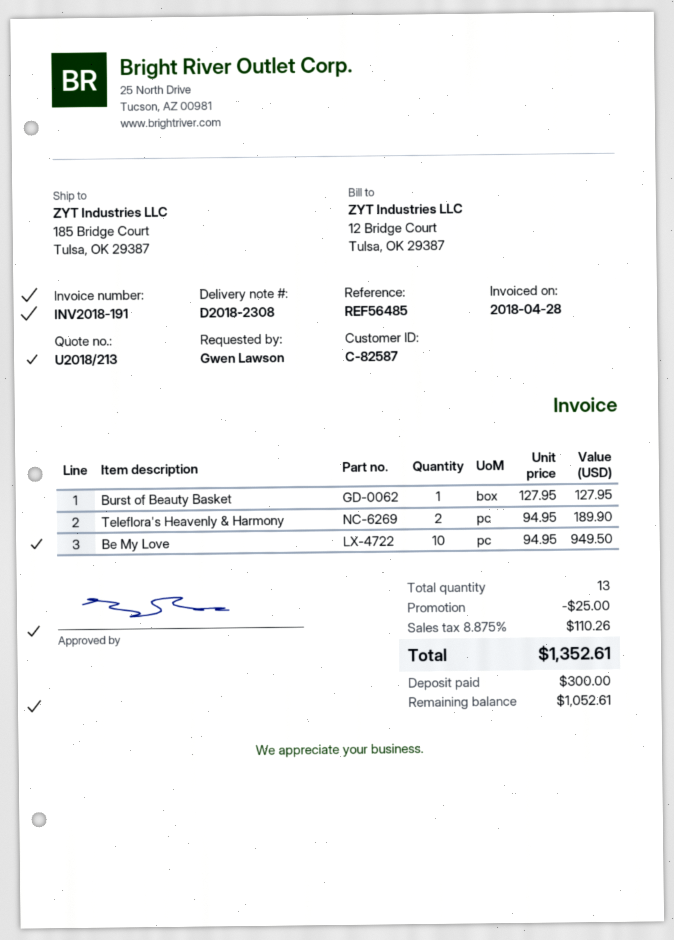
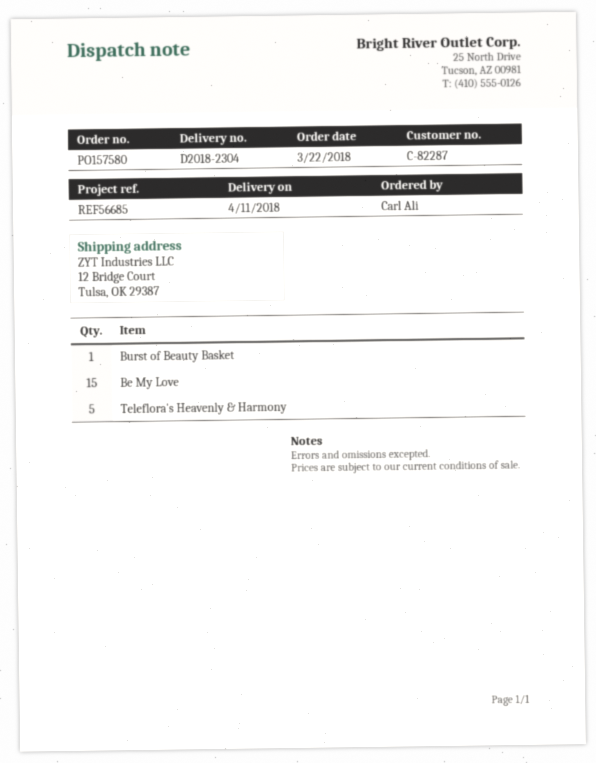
delivery note number: D2018-2308 -> D2018-2304
customer number: C-82587 -> C-82287
reference: REF56485 -> REF56685
ordered by: Gwen Lawson -> Carl Ali
ship to: 185 Bridge Court, Tulsa, OK 29387 -> 12 Bridge Court, Tulsa, OK 29387
Teleflora's Heavenly & Harmony: 2 -> 5
Be My Love: 10 -> 15

